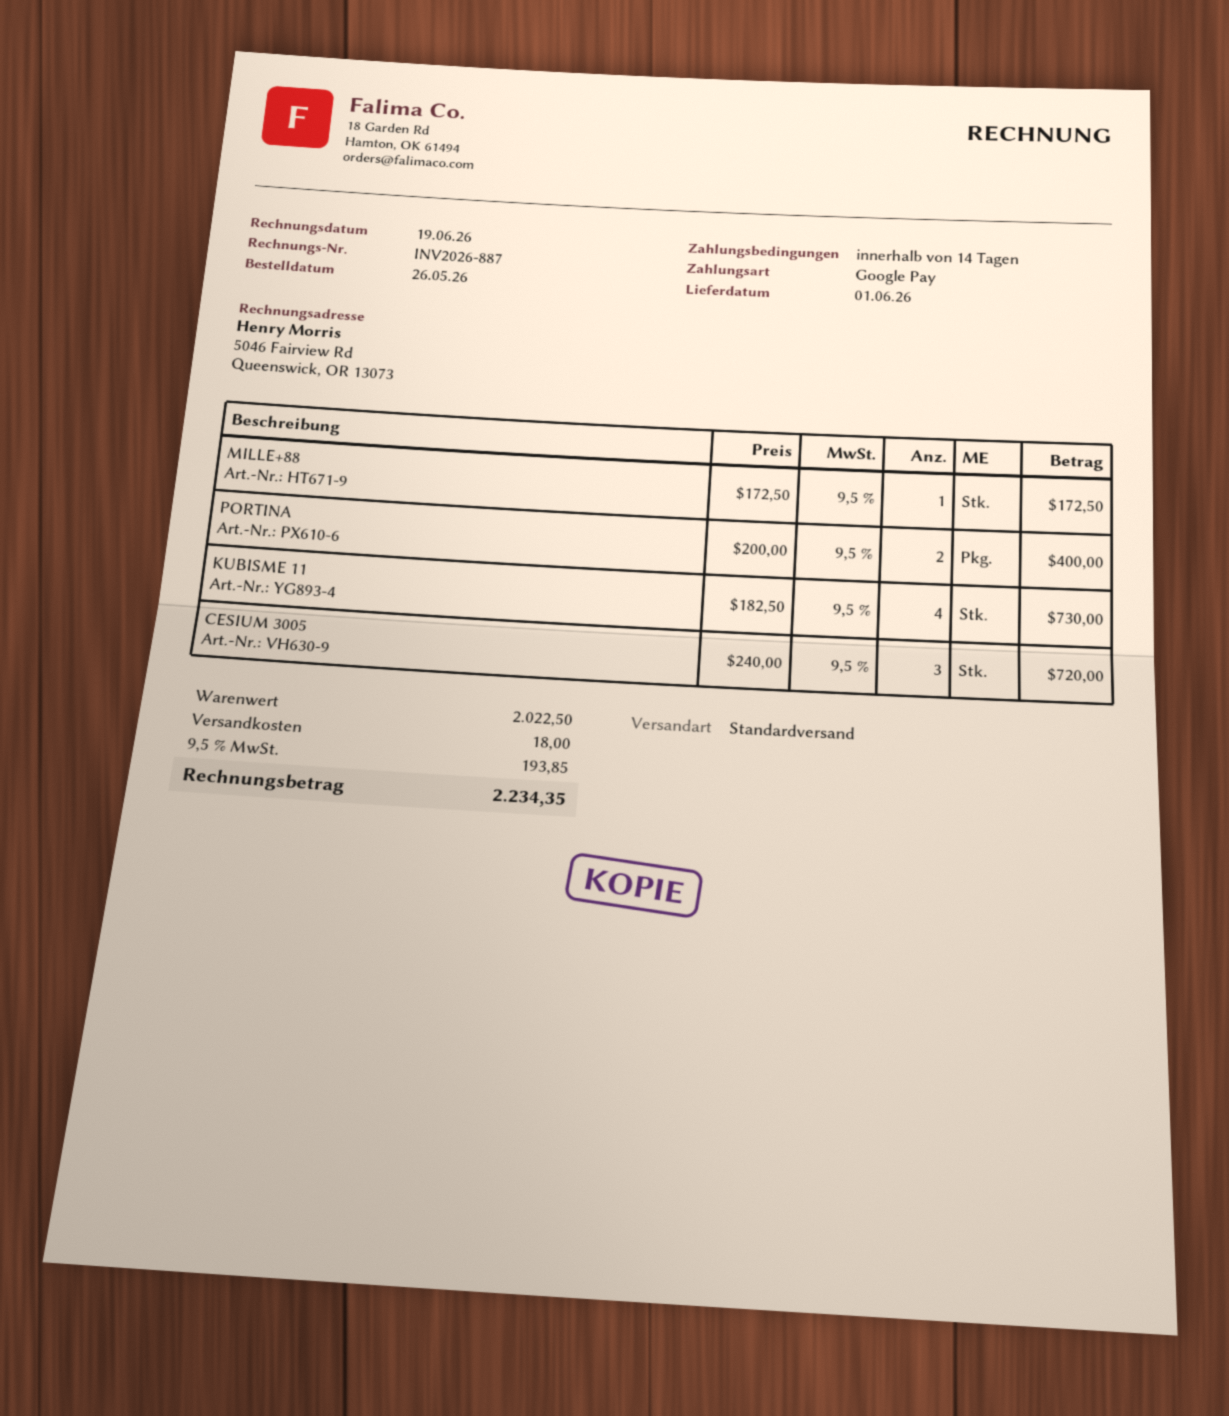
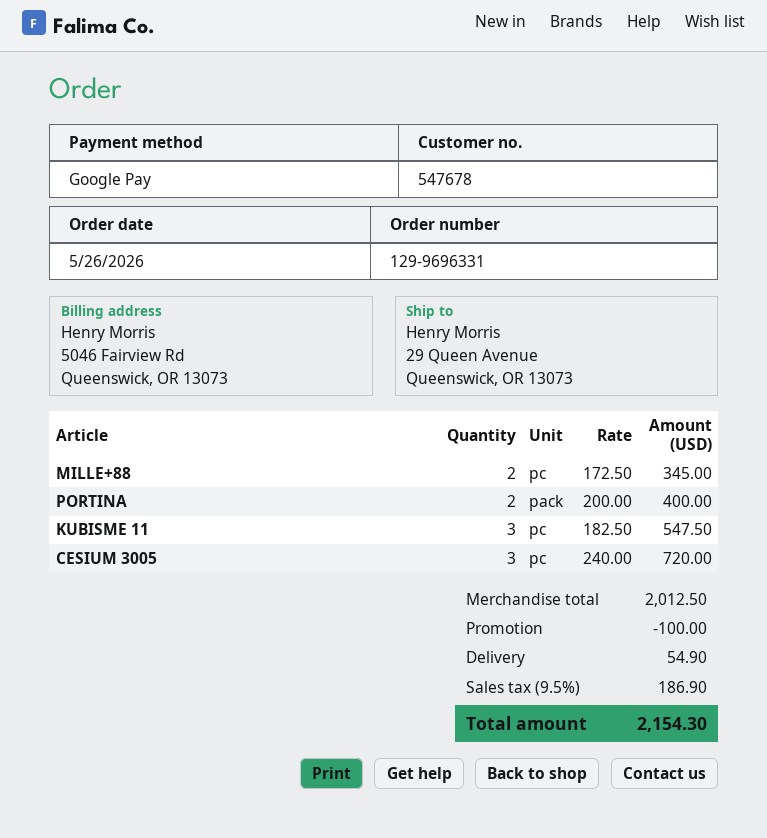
MILLE+88: 1 x 172.50 = 172.50 -> 2 x 172.50 = 345.00
KUBISME 11: 4 x 182.50 = 730.00 -> 3 x 182.50 = 547.50
subtotal: 2022.50 -> 2012.50
discount: none -> 100.00
shipping: 18.00 -> 54.90
tax: 9.5% = 193.85 -> 9.5% = 186.90
total: 2234.35 -> 2154.30

